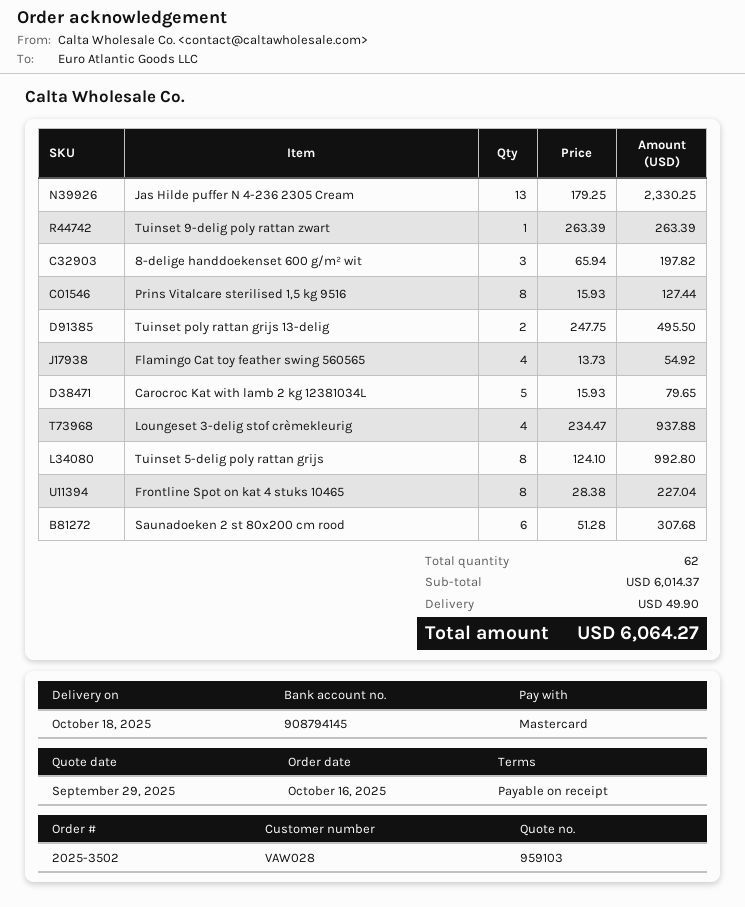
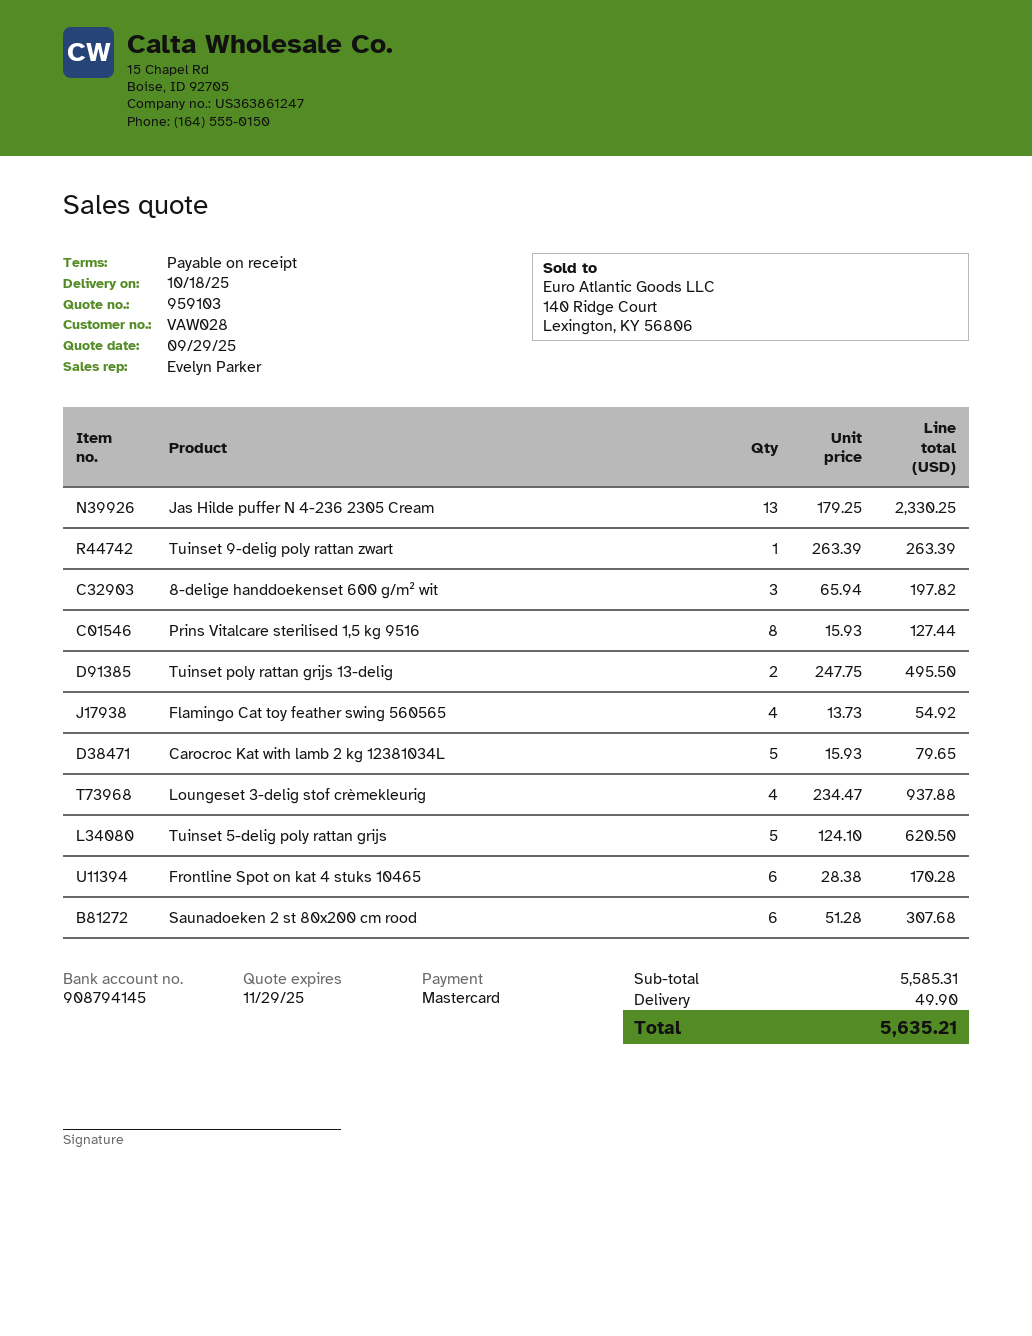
Tuinset 5-delig poly rattan grijs: 8 x 124.10 = 992.80 -> 5 x 124.10 = 620.50
Frontline Spot on kat 4 stuks 10465: 8 x 28.38 = 227.04 -> 6 x 28.38 = 170.28
subtotal: 6014.37 -> 5585.31
total: 6064.27 -> 5635.21

